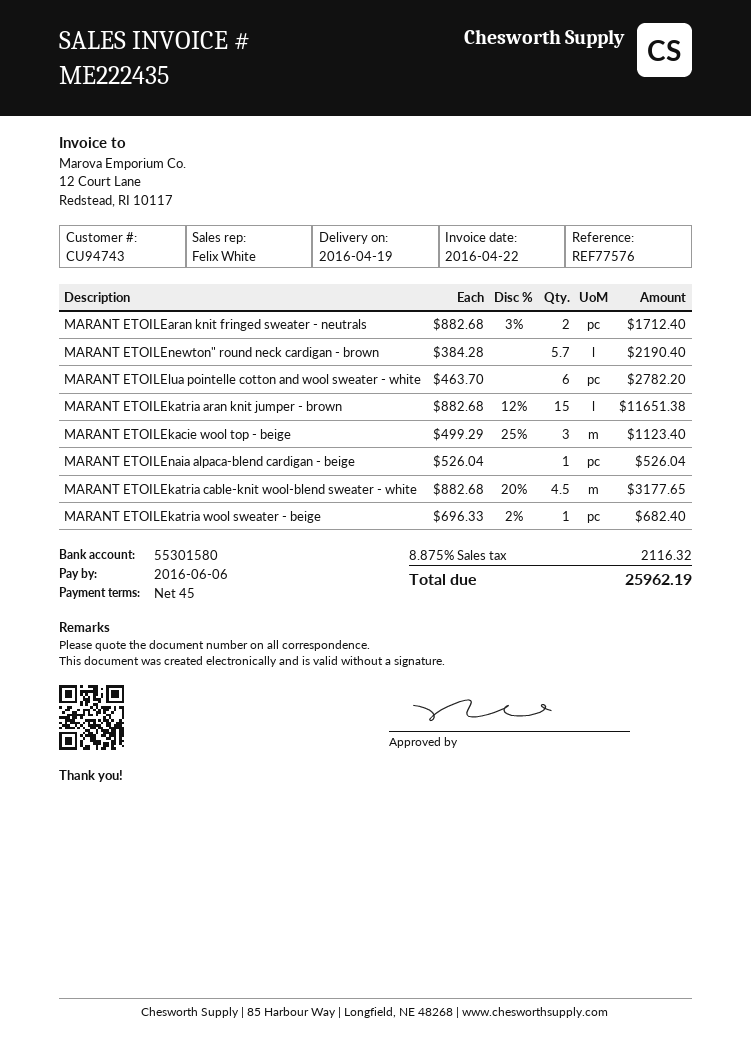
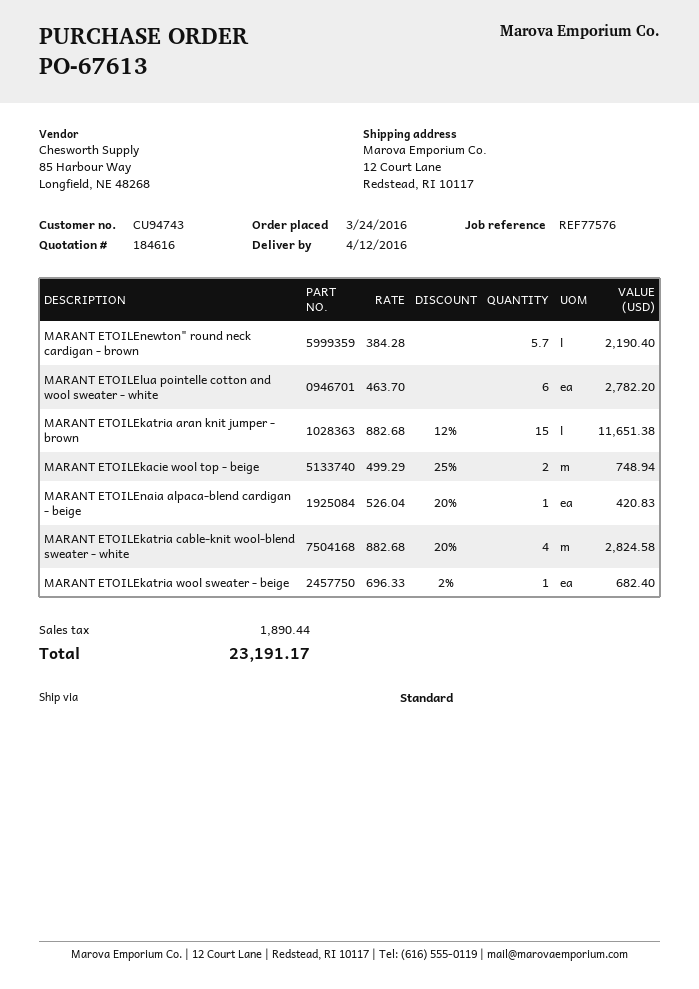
delivery date: 2016-04-19 -> 2016-04-12
MARANT ETOILEaran knit fringed sweater - neutrals: 2 x 882.68 - 3% = 1712.40 -> none
MARANT ETOILEkacie wool top - beige: 3 x 499.29 - 25% = 1123.40 -> 2 x 499.29 - 25% = 748.94
MARANT ETOILEnaia alpaca-blend cardigan - beige: 1 x 526.04 = 526.04 -> 1 x 526.04 - 20% = 420.83
MARANT ETOILEkatria cable-knit wool-blend sweater - white: 4.5 x 882.68 - 20% = 3177.65 -> 4 x 882.68 - 20% = 2824.58
tax: 2116.32 -> 1890.44
total: 25962.19 -> 23191.17

